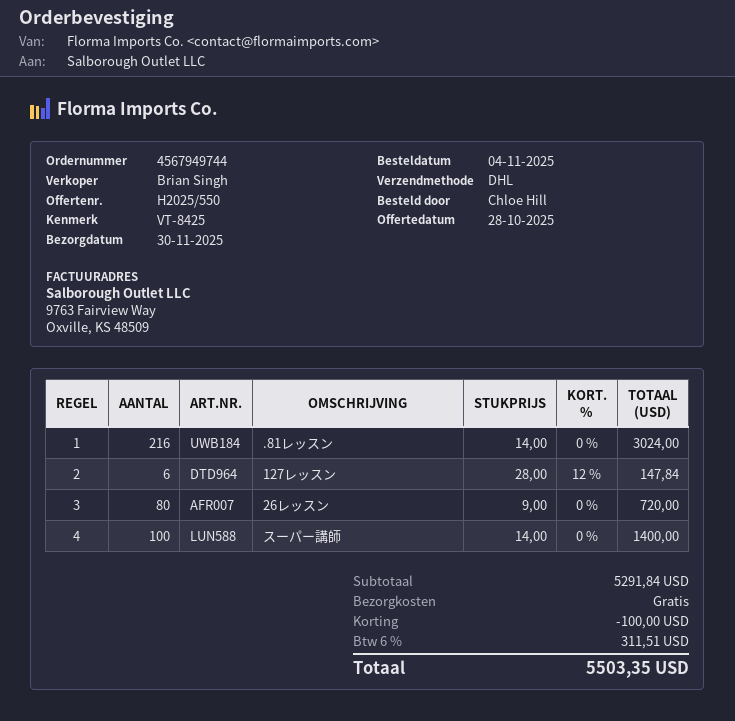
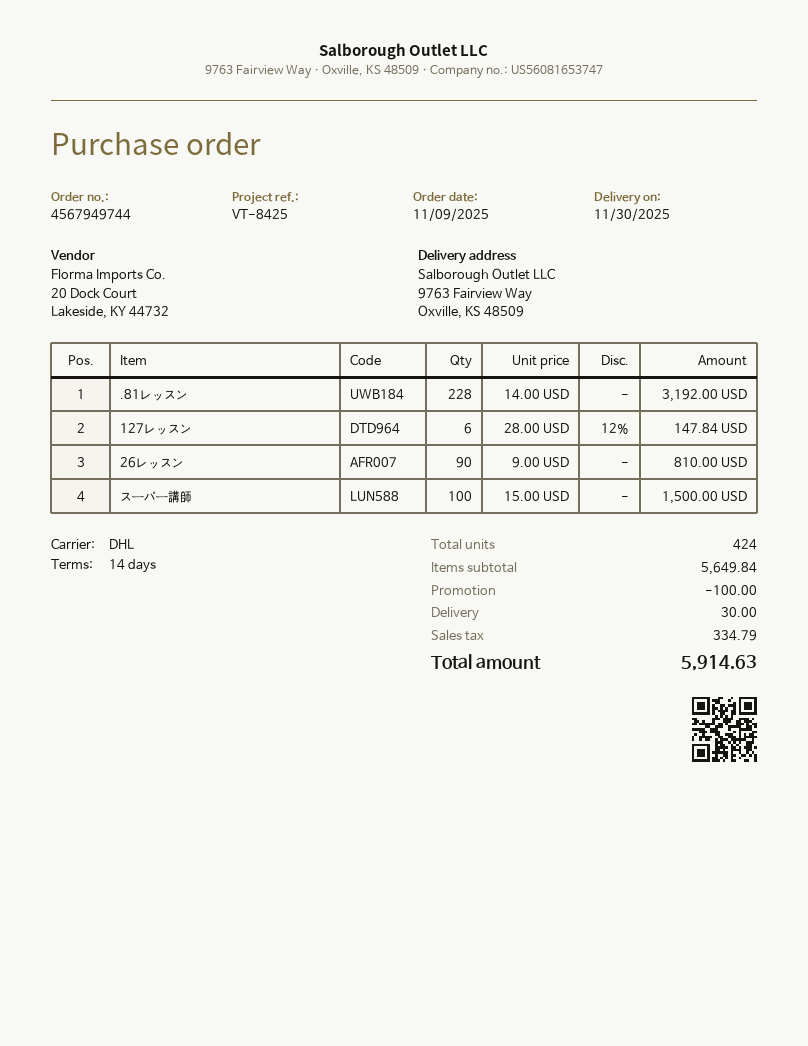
order date: 2025-11-04 -> 2025-11-09
.81レッスン: 216 x 14.00 = 3024.00 -> 228 x 14.00 = 3192.00
26レッスン: 80 x 9.00 = 720.00 -> 90 x 9.00 = 810.00
スーパー講師: 100 x 14.00 = 1400.00 -> 100 x 15.00 = 1500.00
subtotal: 5291.84 -> 5649.84
shipping: 0.00 -> 30.00
tax: 311.51 -> 334.79
total: 5503.35 -> 5914.63

